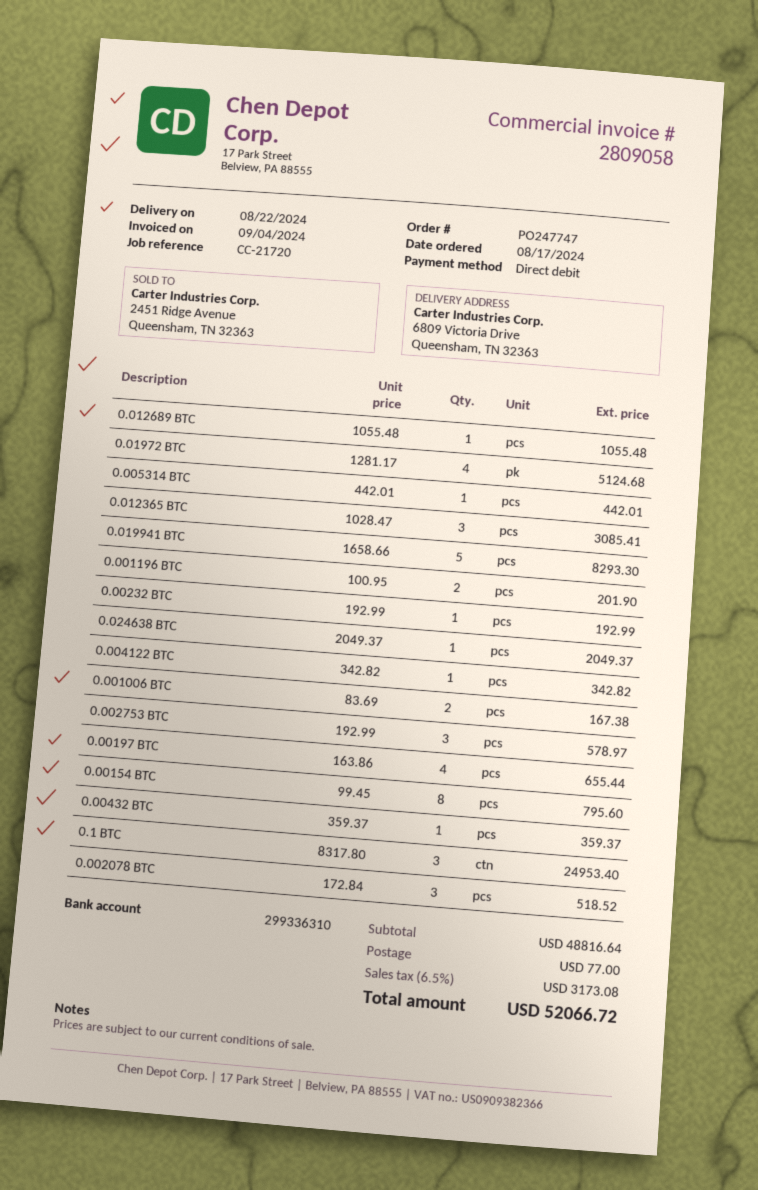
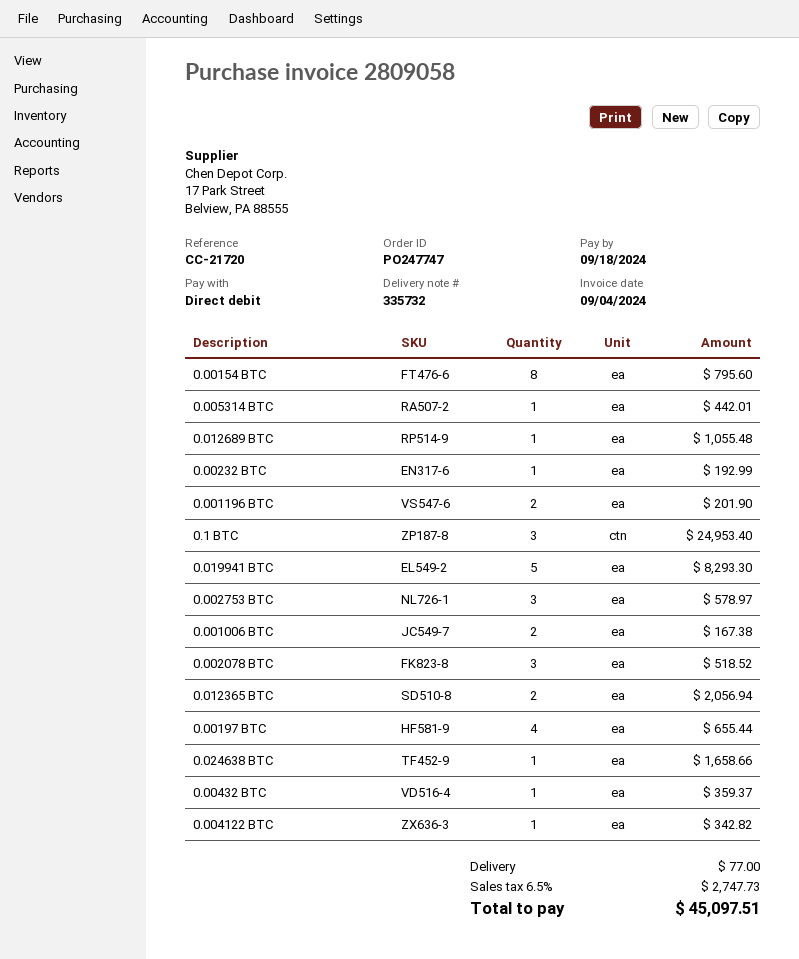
0.01972 BTC: 4 for 5124.68 -> none
0.012365 BTC: 3 for 3085.41 -> 2 for 2056.94
0.024638 BTC: 1 for 2049.37 -> 1 for 1658.66
tax: 6.5% = 3173.08 -> 6.5% = 2747.73
total: 52066.72 -> 45097.51

